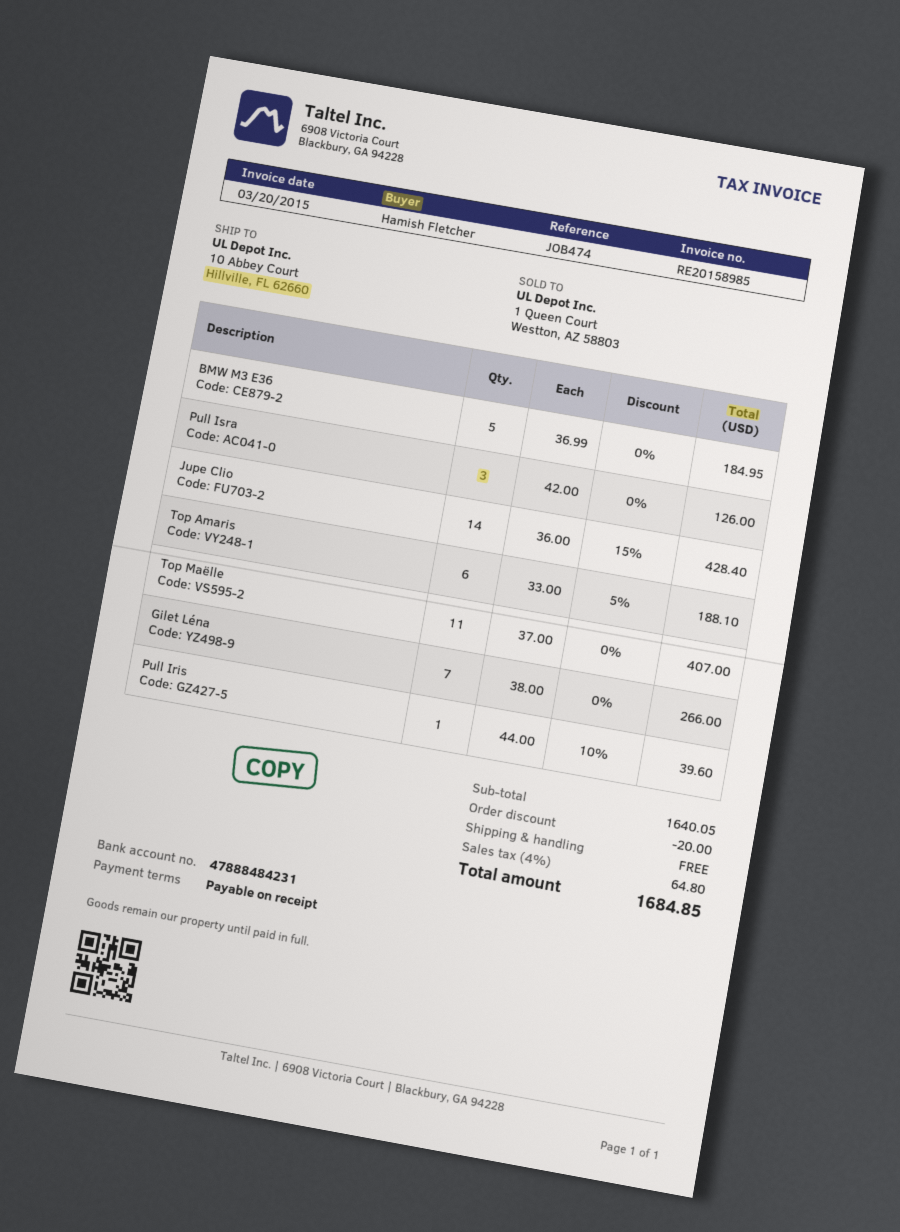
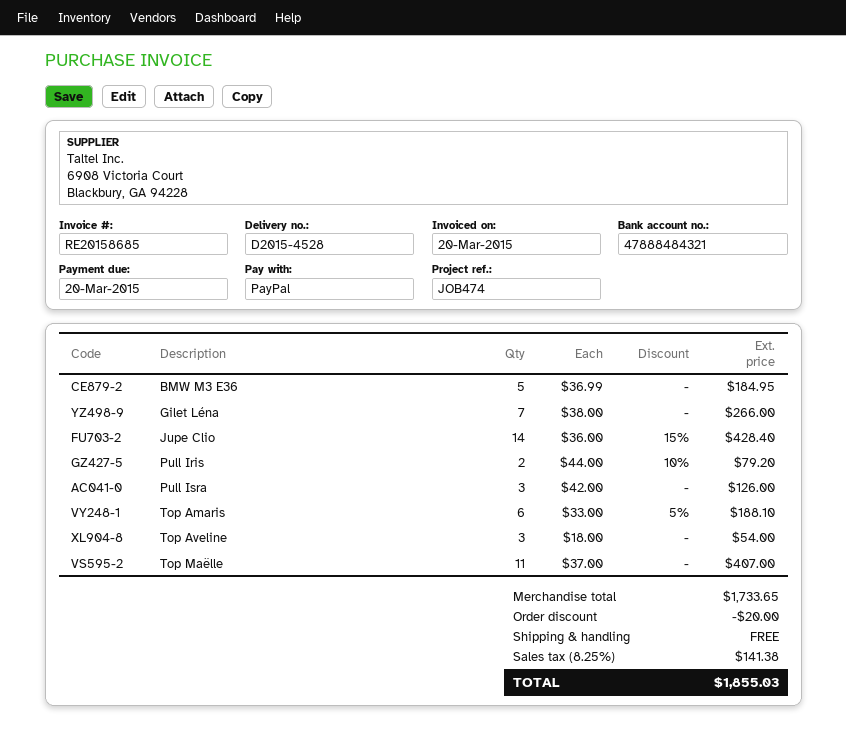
invoice number: RE20158985 -> RE20158685
bank account: 47888484231 -> 47888484321
Pull Iris: 1 x 44.00 - 10% = 39.60 -> 2 x 44.00 - 10% = 79.20
Top Aveline: none -> 3 x 18.00 = 54.00
subtotal: 1640.05 -> 1733.65
tax: 4% = 64.80 -> 8.25% = 141.38
total: 1684.85 -> 1855.03

